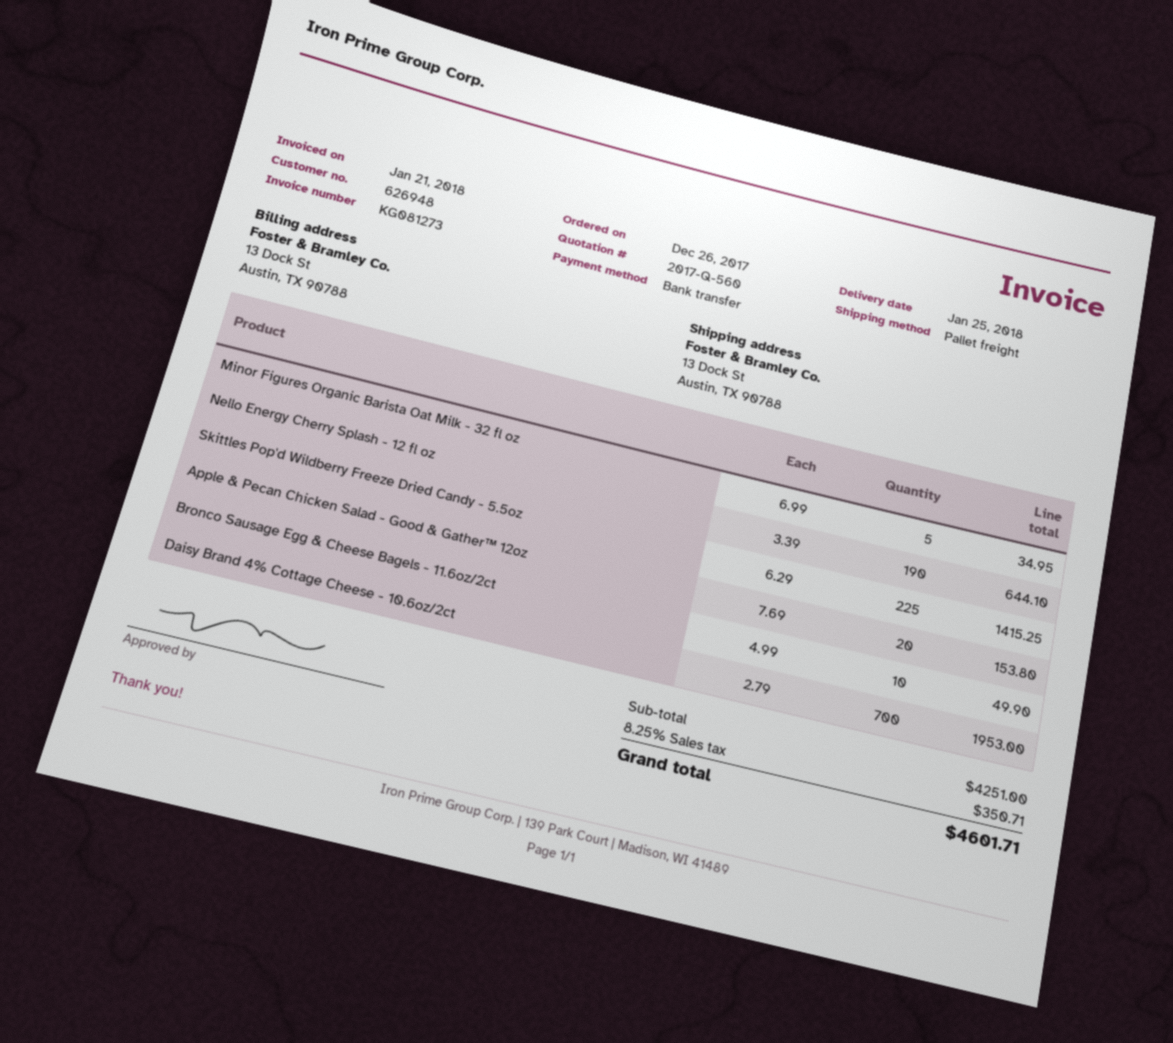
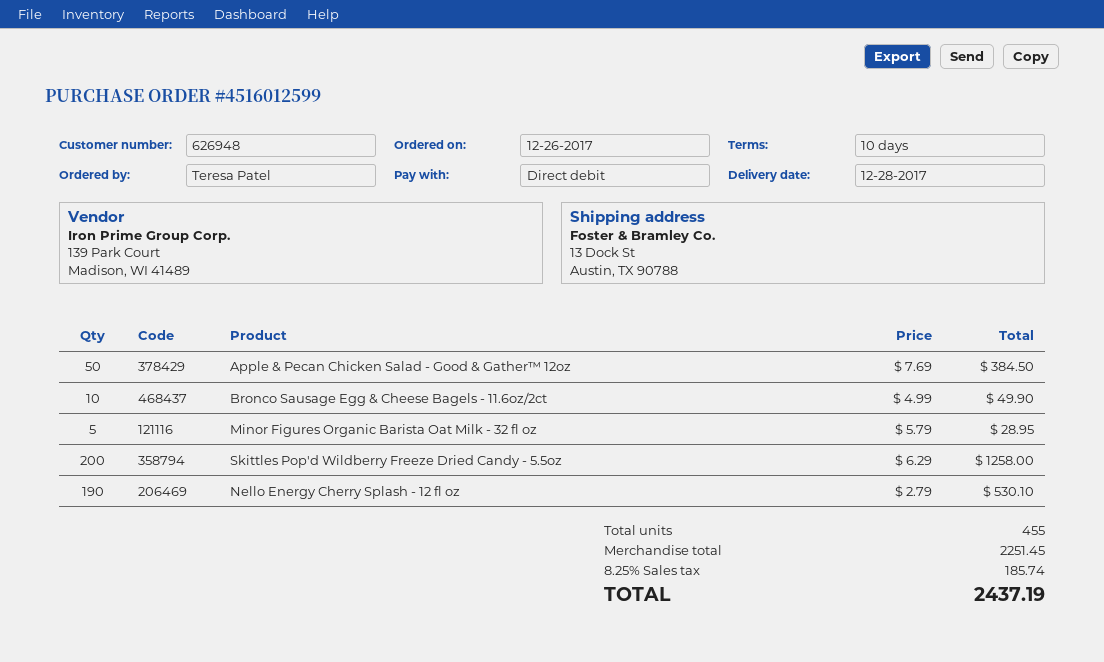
delivery date: 2018-01-25 -> 2017-12-28
payment method: bank transfer -> direct debit
Minor Figures Organic Barista Oat Milk - 32 fl oz: 5 x 6.99 = 34.95 -> 5 x 5.79 = 28.95
Nello Energy Cherry Splash - 12 fl oz: 190 x 3.39 = 644.10 -> 190 x 2.79 = 530.10
Skittles Pop'd Wildberry Freeze Dried Candy - 5.5oz: 225 x 6.29 = 1415.25 -> 200 x 6.29 = 1258.00
Apple & Pecan Chicken Salad - Good & Gather™ 12oz: 20 x 7.69 = 153.80 -> 50 x 7.69 = 384.50
Daisy Brand 4% Cottage Cheese - 10.6oz/2ct: 700 x 2.79 = 1953.00 -> none
subtotal: 4251.00 -> 2251.45
tax: 8.25% = 350.71 -> 8.25% = 185.74
total: 4601.71 -> 2437.19

